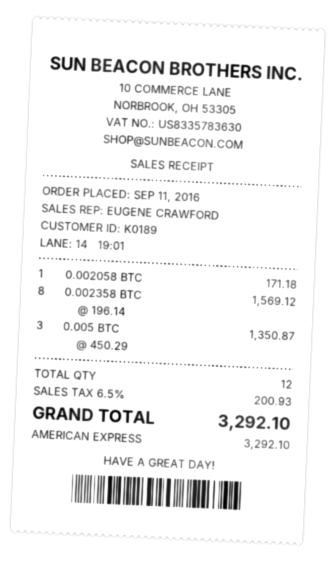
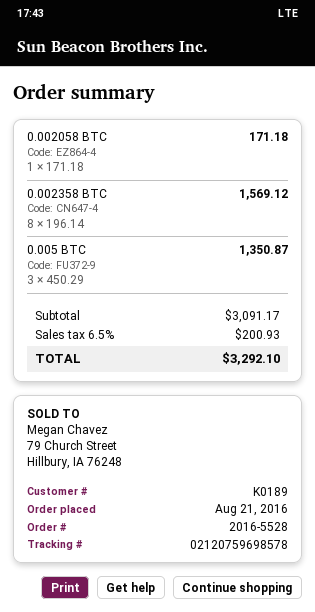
order date: 2016-09-11 -> 2016-08-21

